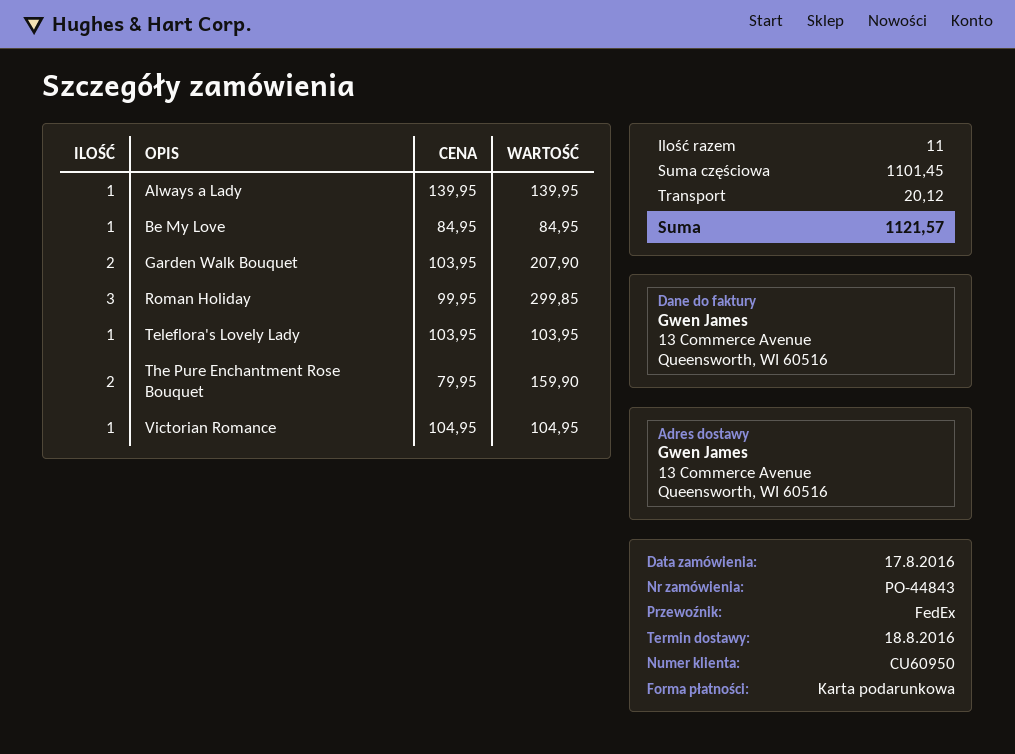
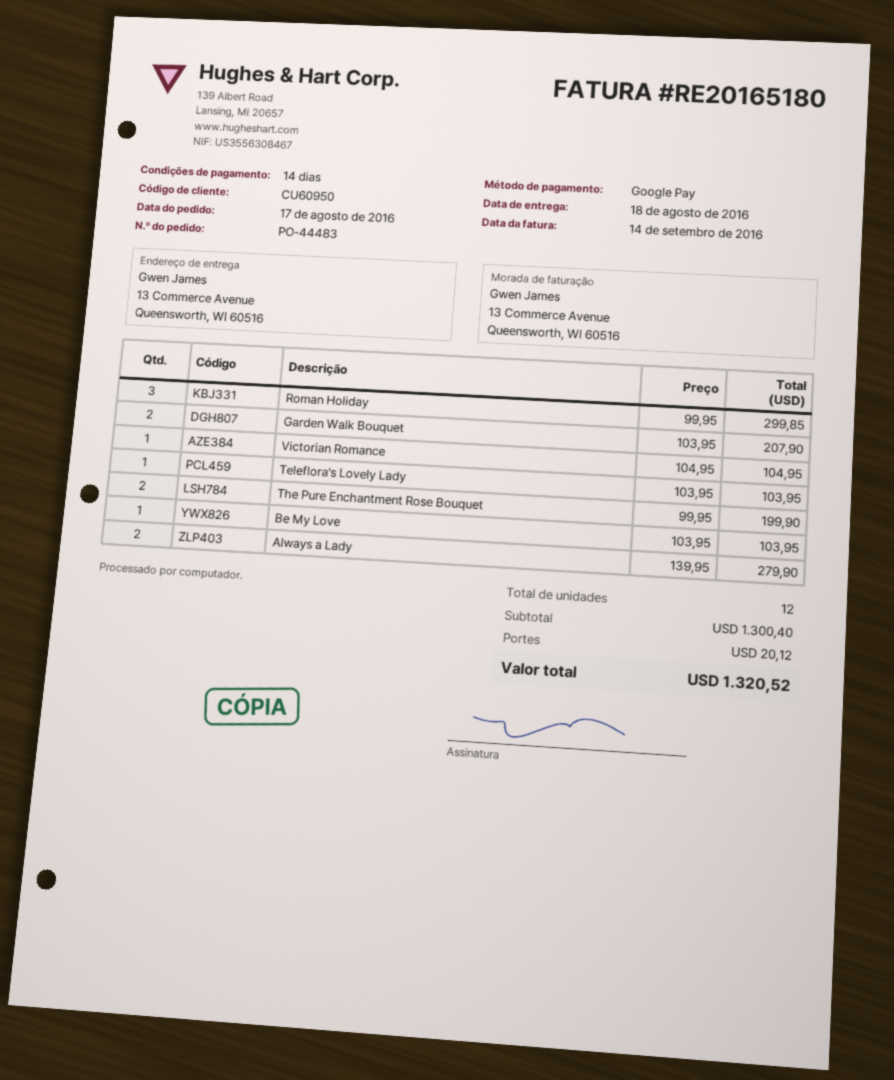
order number: PO-44843 -> PO-44483
payment method: gift card -> Google Pay
Always a Lady: 1 x 139.95 = 139.95 -> 2 x 139.95 = 279.90
Be My Love: 1 x 84.95 = 84.95 -> 1 x 103.95 = 103.95
The Pure Enchantment Rose Bouquet: 2 x 79.95 = 159.90 -> 2 x 99.95 = 199.90
total quantity: 11 -> 12
subtotal: 1101.45 -> 1300.40
total: 1121.57 -> 1320.52

